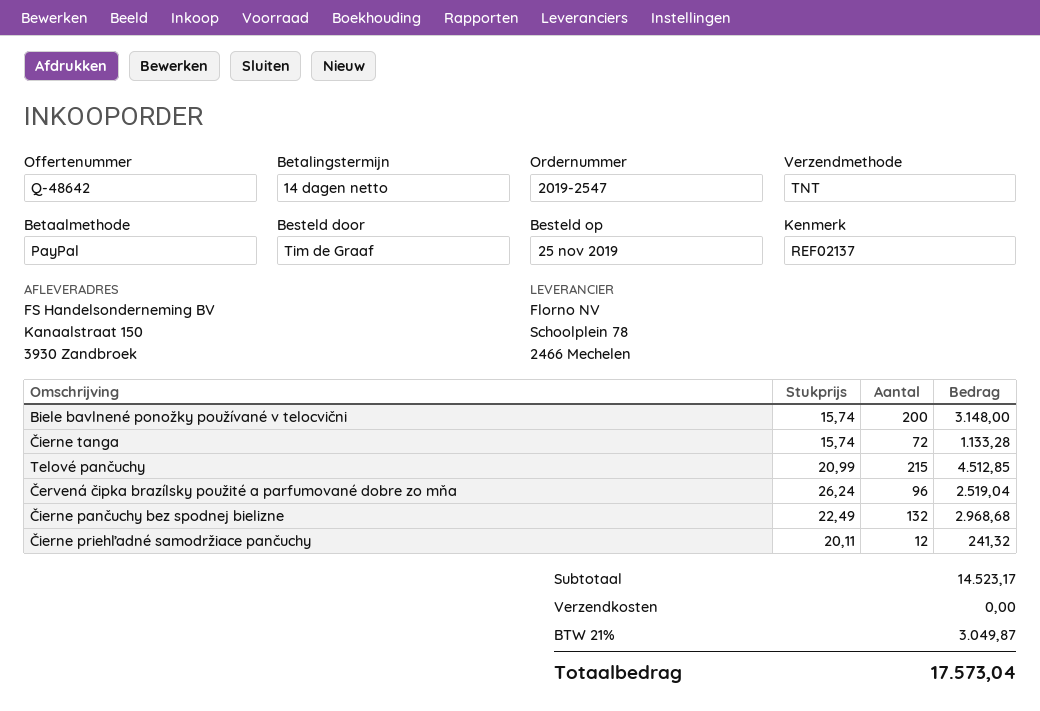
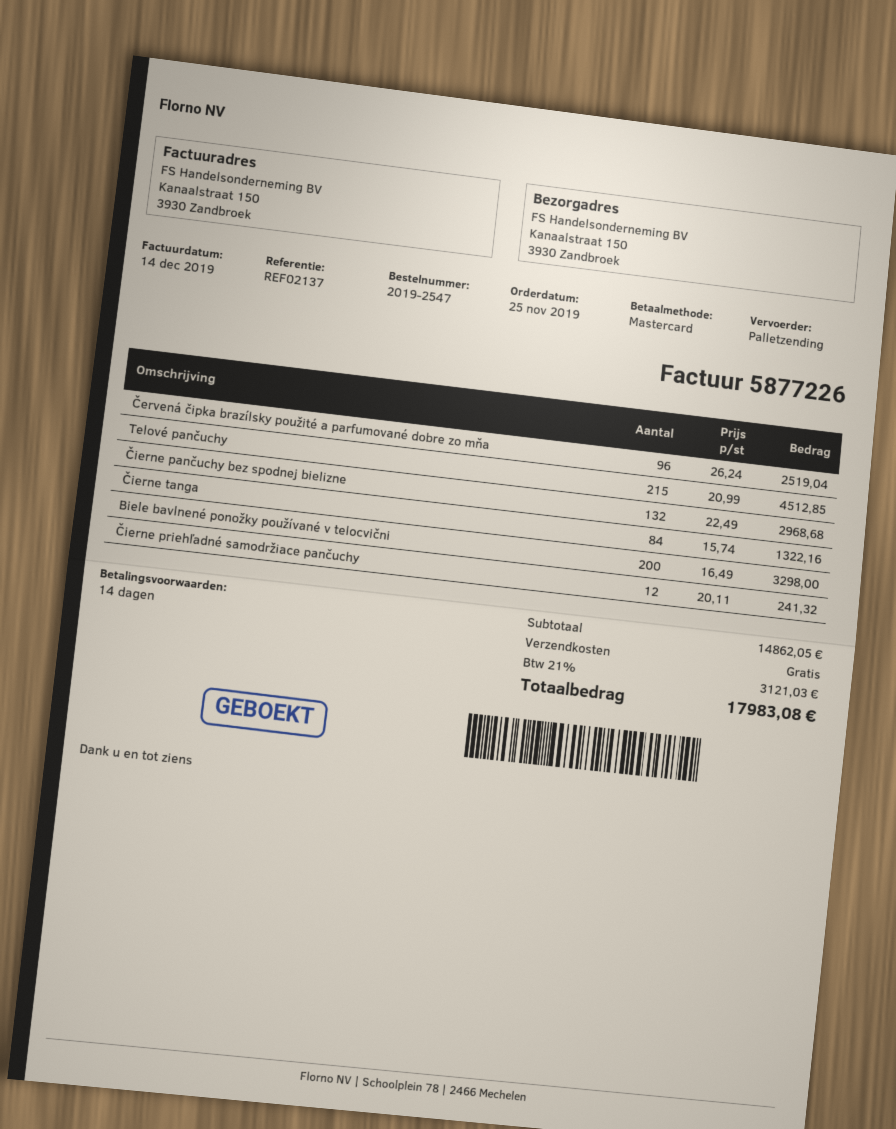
payment method: PayPal -> Mastercard
shipping method: TNT -> pallet freight
Biele bavlnené ponožky používané v telocvični: 200 x 15.74 = 3148.00 -> 200 x 16.49 = 3298.00
Čierne tanga: 72 x 15.74 = 1133.28 -> 84 x 15.74 = 1322.16
subtotal: 14523.17 -> 14862.05
tax: 21% = 3049.87 -> 21% = 3121.03
total: 17573.04 -> 17983.08

